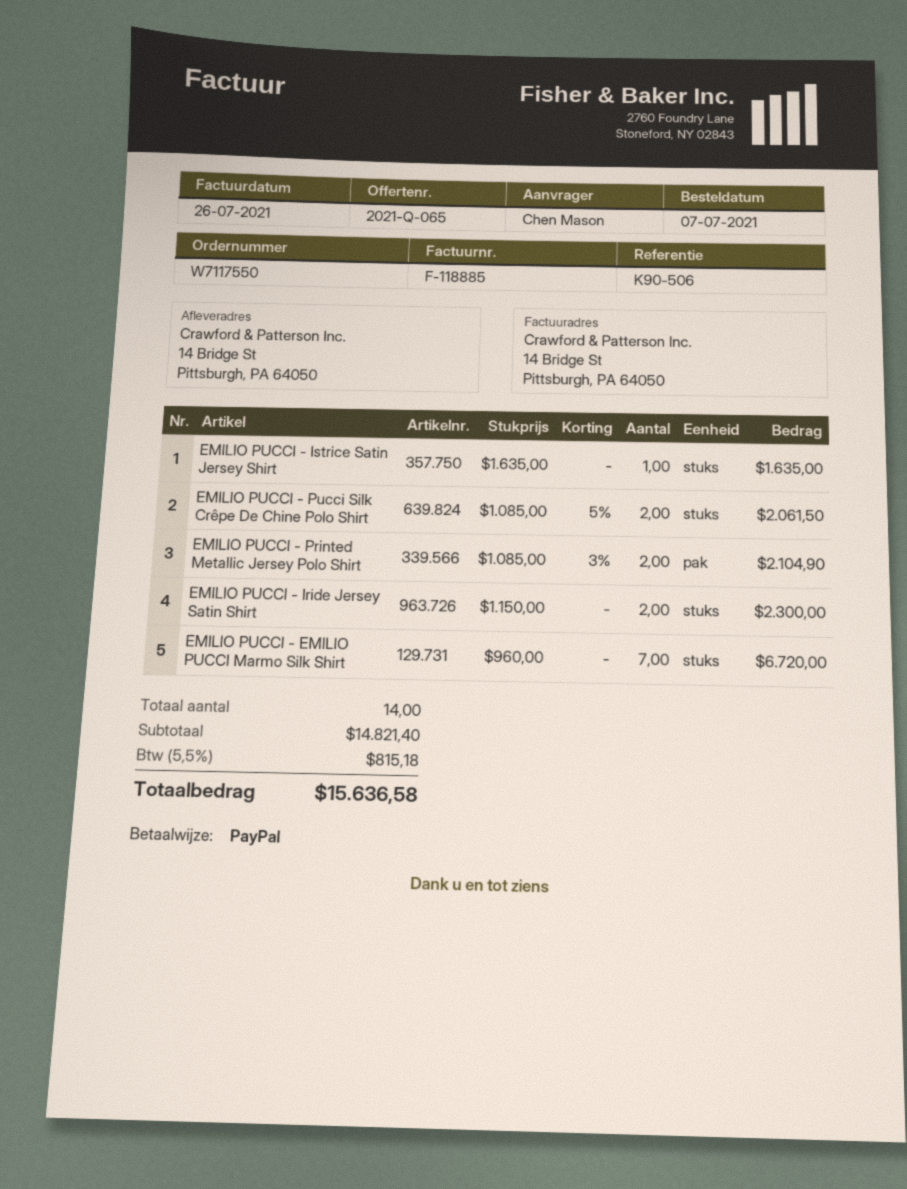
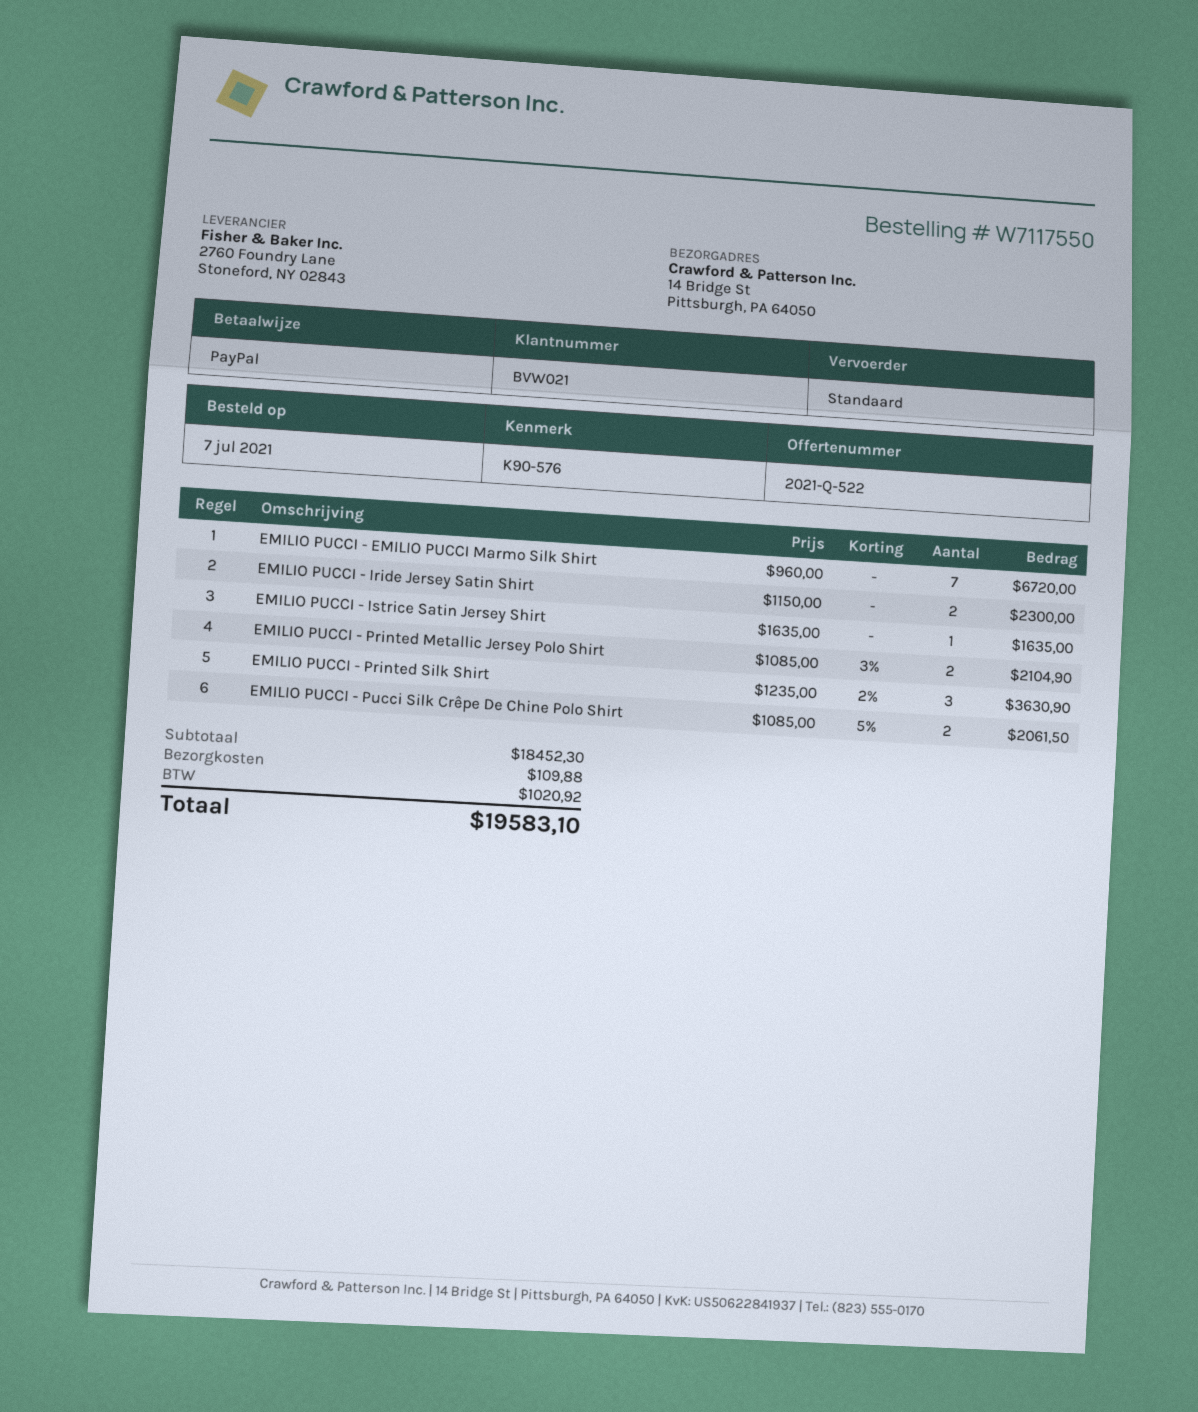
quote number: 2021-Q-065 -> 2021-Q-522
reference: K90-506 -> K90-576
EMILIO PUCCI - Printed Silk Shirt: none -> 3 x 1235.00 - 2% = 3630.90
subtotal: 14821.40 -> 18452.30
shipping: none -> 109.88
tax: 815.18 -> 1020.92
total: 15636.58 -> 19583.10

